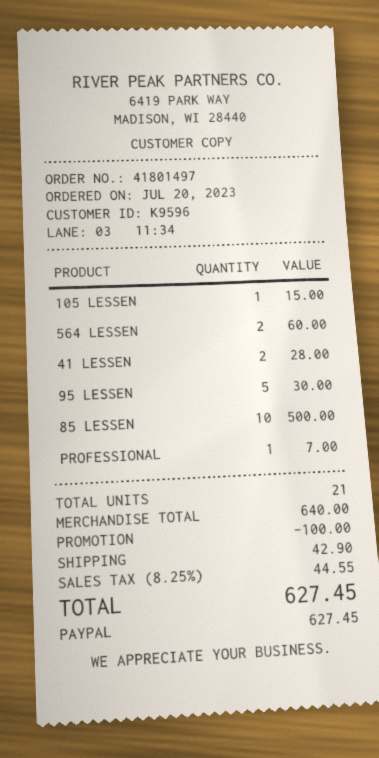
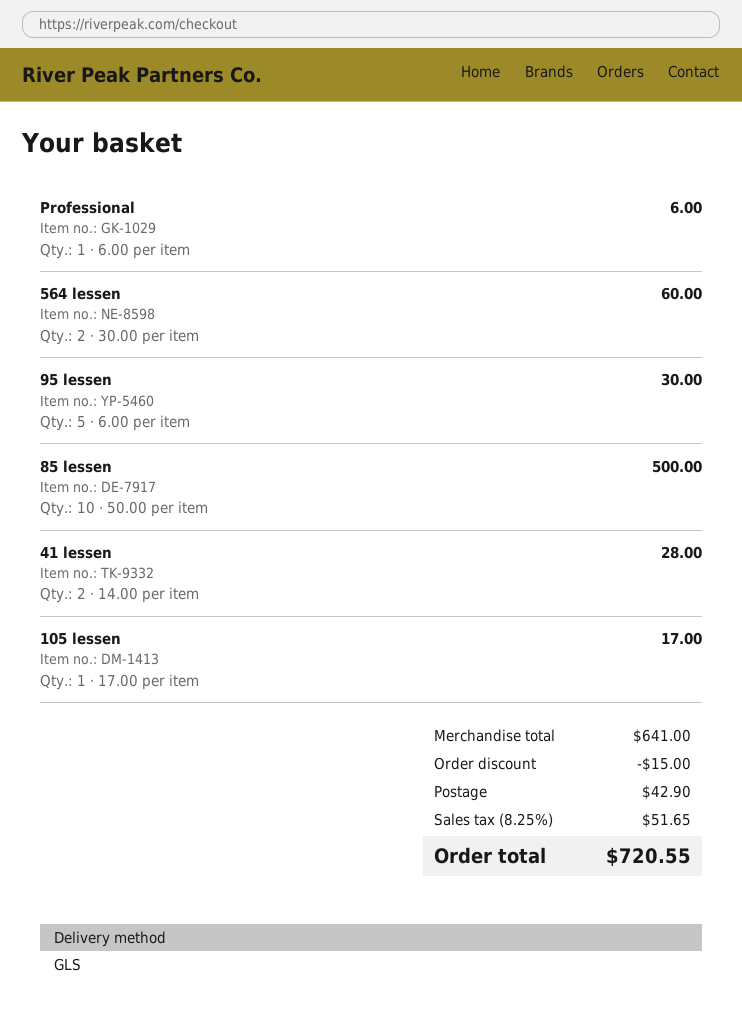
105 LESSEN: 1 for 15.00 -> 1 for 17.00
PROFESSIONAL: 1 for 7.00 -> 1 for 6.00
subtotal: 640.00 -> 641.00
discount: 100.00 -> 15.00
tax: 8.25% = 44.55 -> 8.25% = 51.65
total: 627.45 -> 720.55

